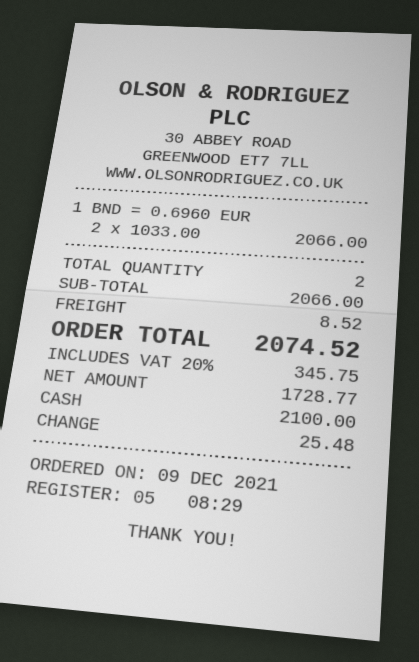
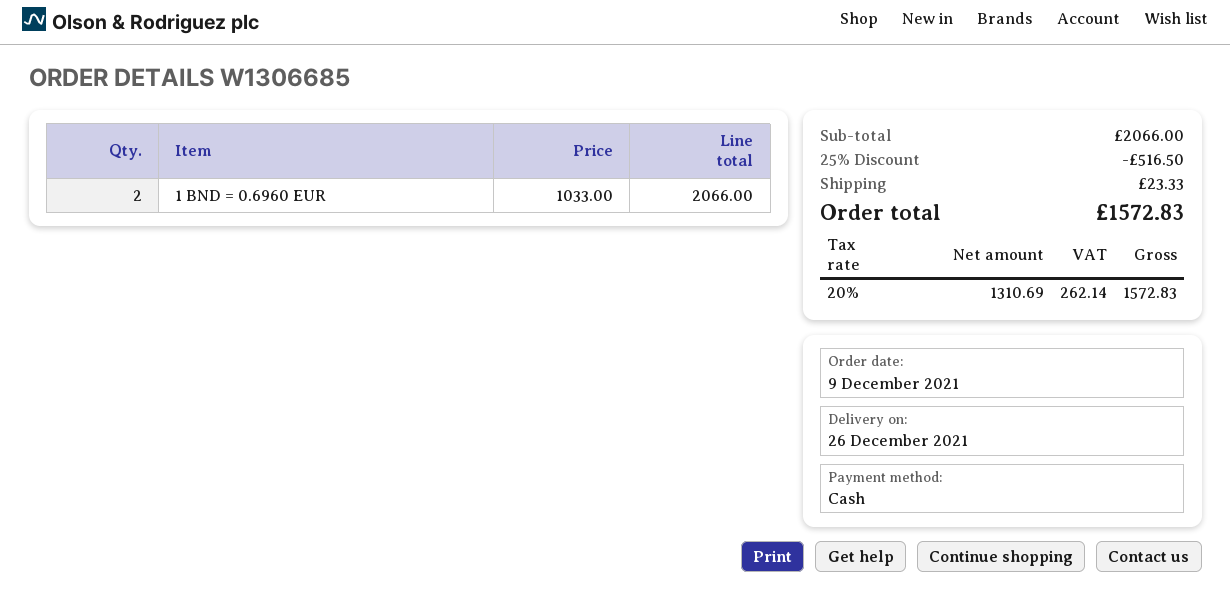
discount: none -> 25% = 516.50
shipping: 8.52 -> 23.33
net: 1728.77 -> 1310.69
tax: 20% = 345.75 -> 20% = 262.14
total: 2074.52 -> 1572.83

